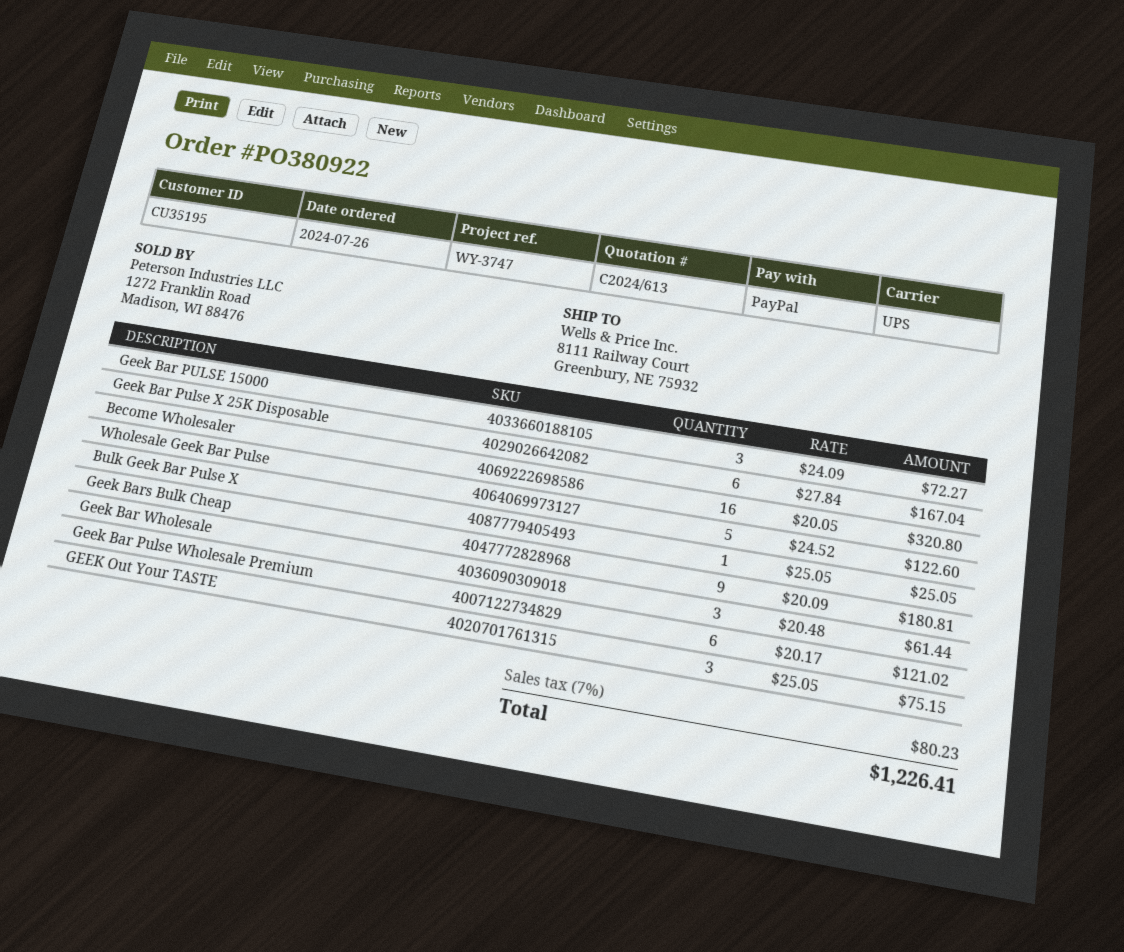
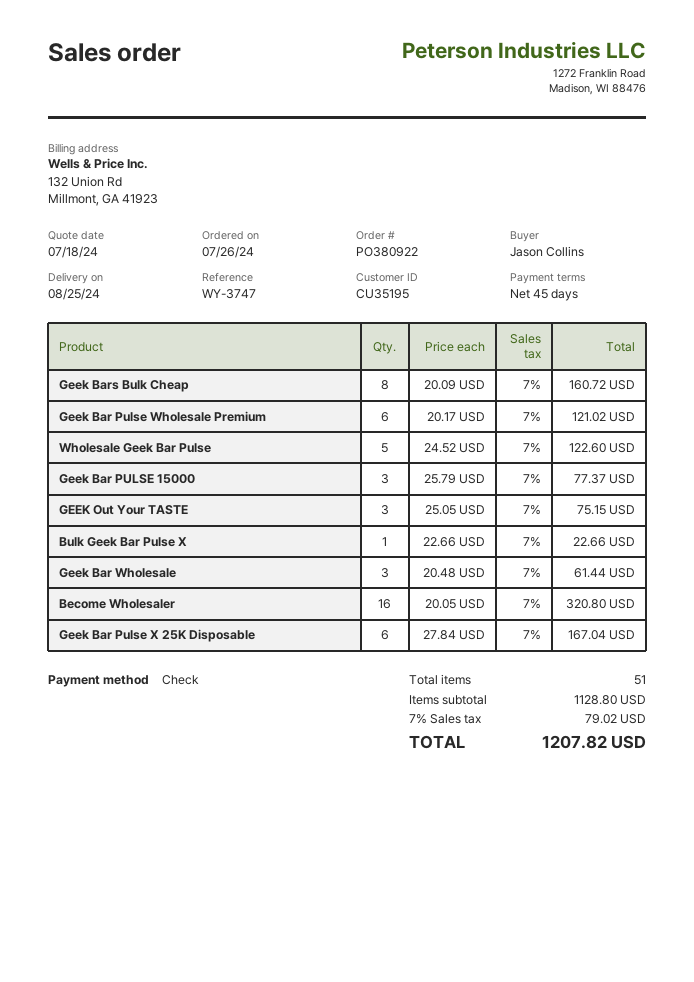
payment method: PayPal -> cheque
Geek Bar PULSE 15000: 3 x 24.09 = 72.27 -> 3 x 25.79 = 77.37
Bulk Geek Bar Pulse X: 1 x 25.05 = 25.05 -> 1 x 22.66 = 22.66
Geek Bars Bulk Cheap: 9 x 20.09 = 180.81 -> 8 x 20.09 = 160.72
tax: 7% = 80.23 -> 7% = 79.02
total: 1226.41 -> 1207.82

